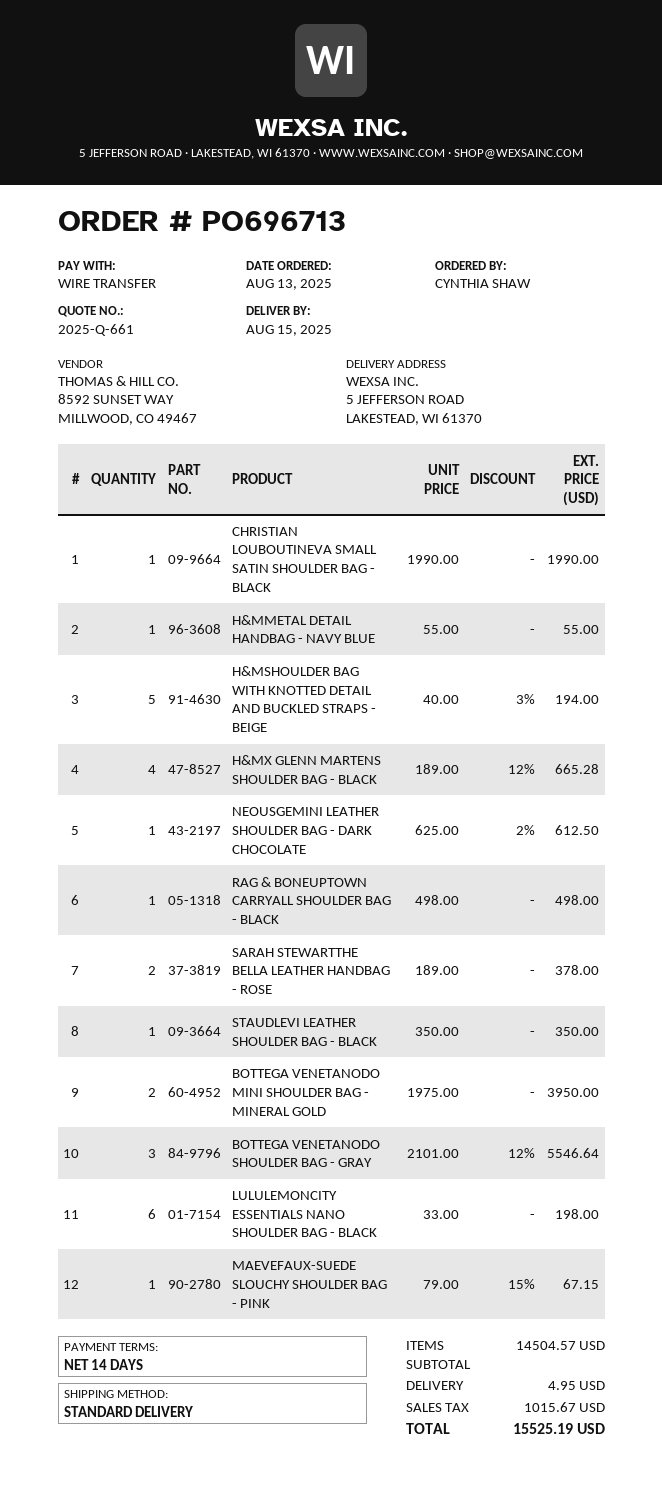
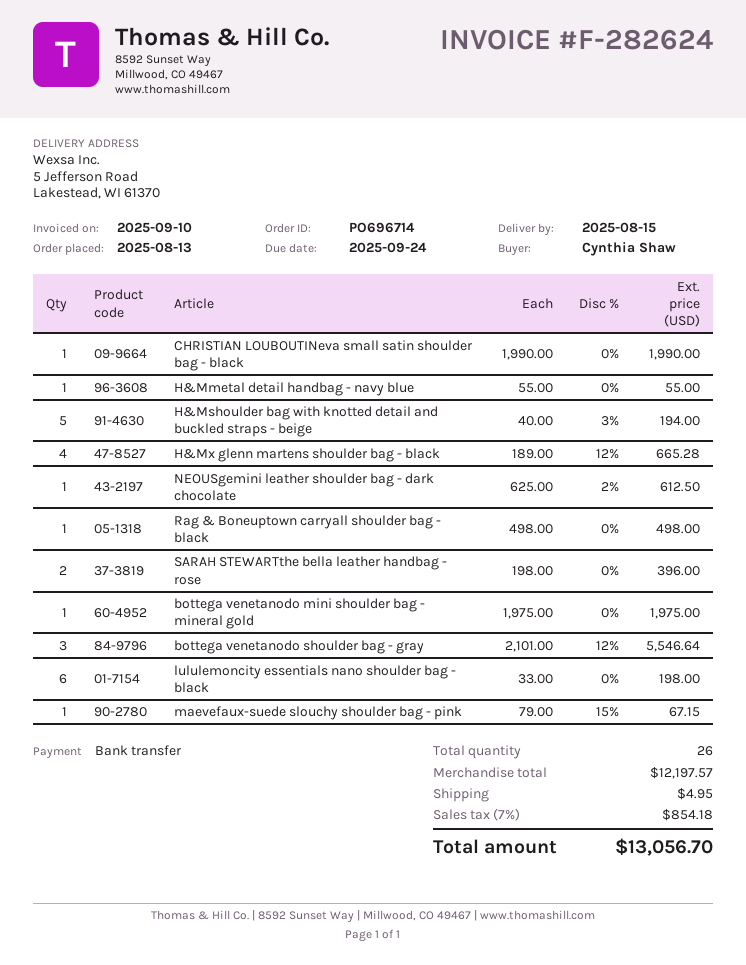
order number: PO696713 -> PO696714
SARAH STEWARTTHE BELLA LEATHER HANDBAG - ROSE: 2 x 189.00 = 378.00 -> 2 x 198.00 = 396.00
STAUDLEVI LEATHER SHOULDER BAG - BLACK: 1 x 350.00 = 350.00 -> none
BOTTEGA VENETANODO MINI SHOULDER BAG - MINERAL GOLD: 2 x 1975.00 = 3950.00 -> 1 x 1975.00 = 1975.00
subtotal: 14504.57 -> 12197.57
tax: 1015.67 -> 854.18
total: 15525.19 -> 13056.70

